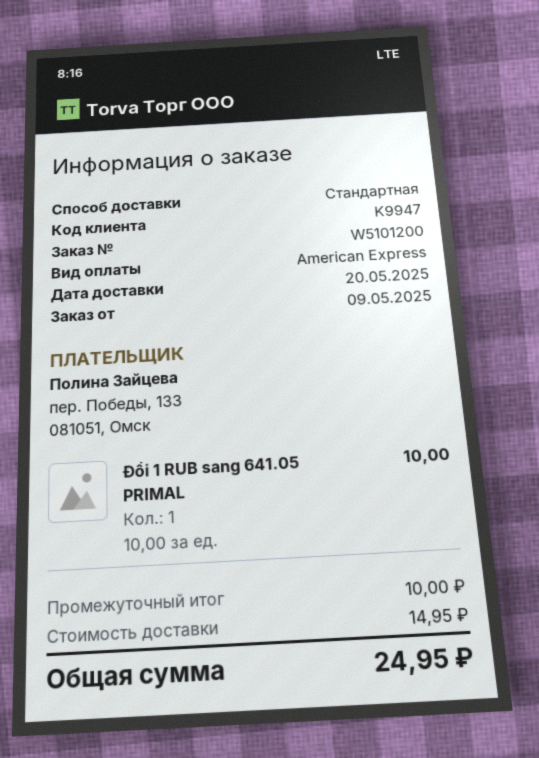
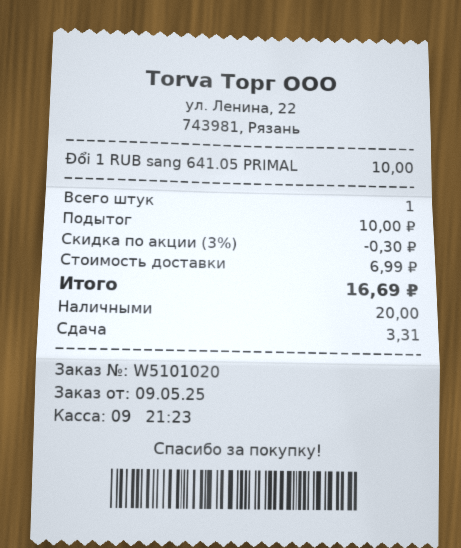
order number: W5101200 -> W5101020
payment method: American Express -> cash
discount: none -> 3% = 0.30
shipping: 14.95 -> 6.99
total: 24.95 -> 16.69

